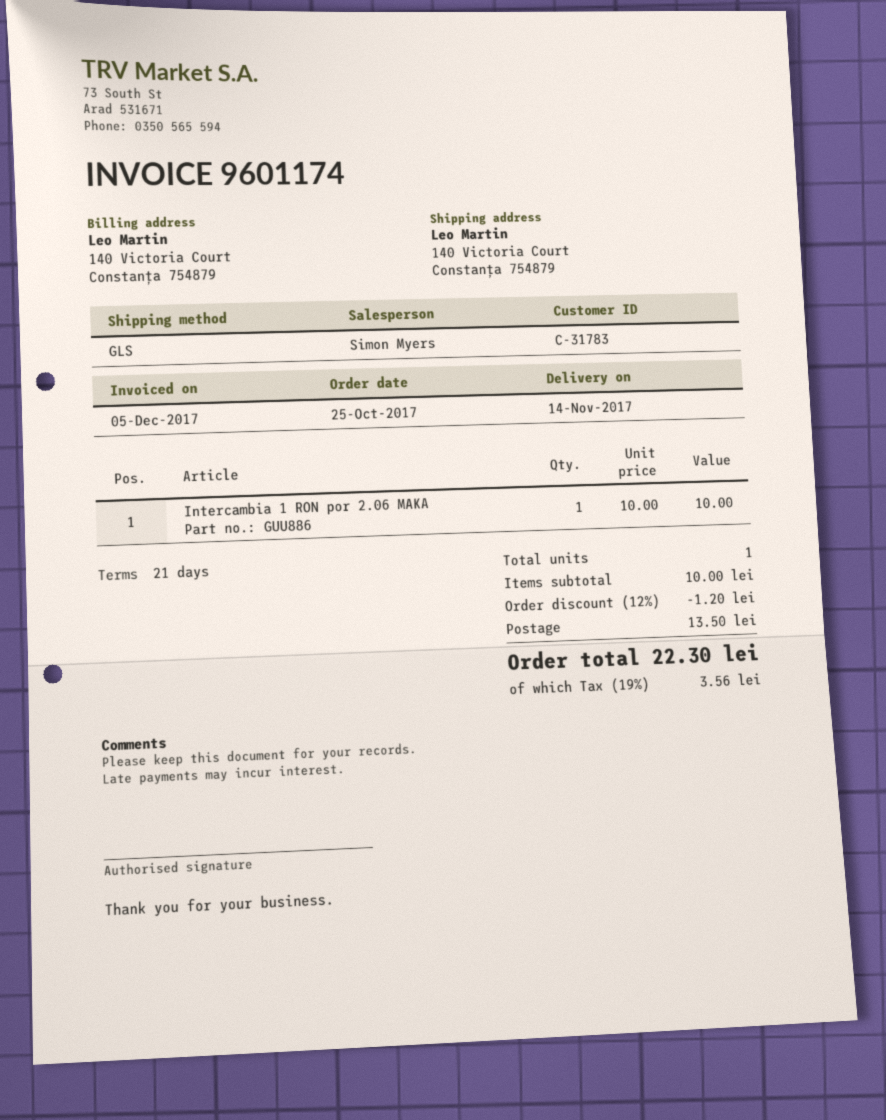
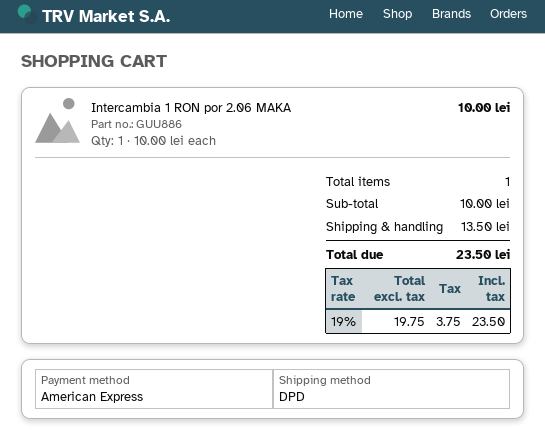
shipping method: GLS -> DPD
discount: 12% = 1.20 -> none
tax: 19% = 3.56 -> 19% = 3.75
total: 22.30 -> 23.50

